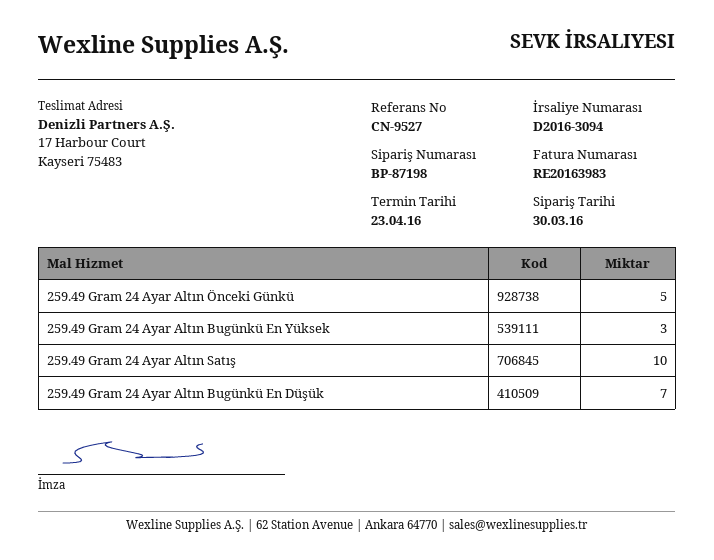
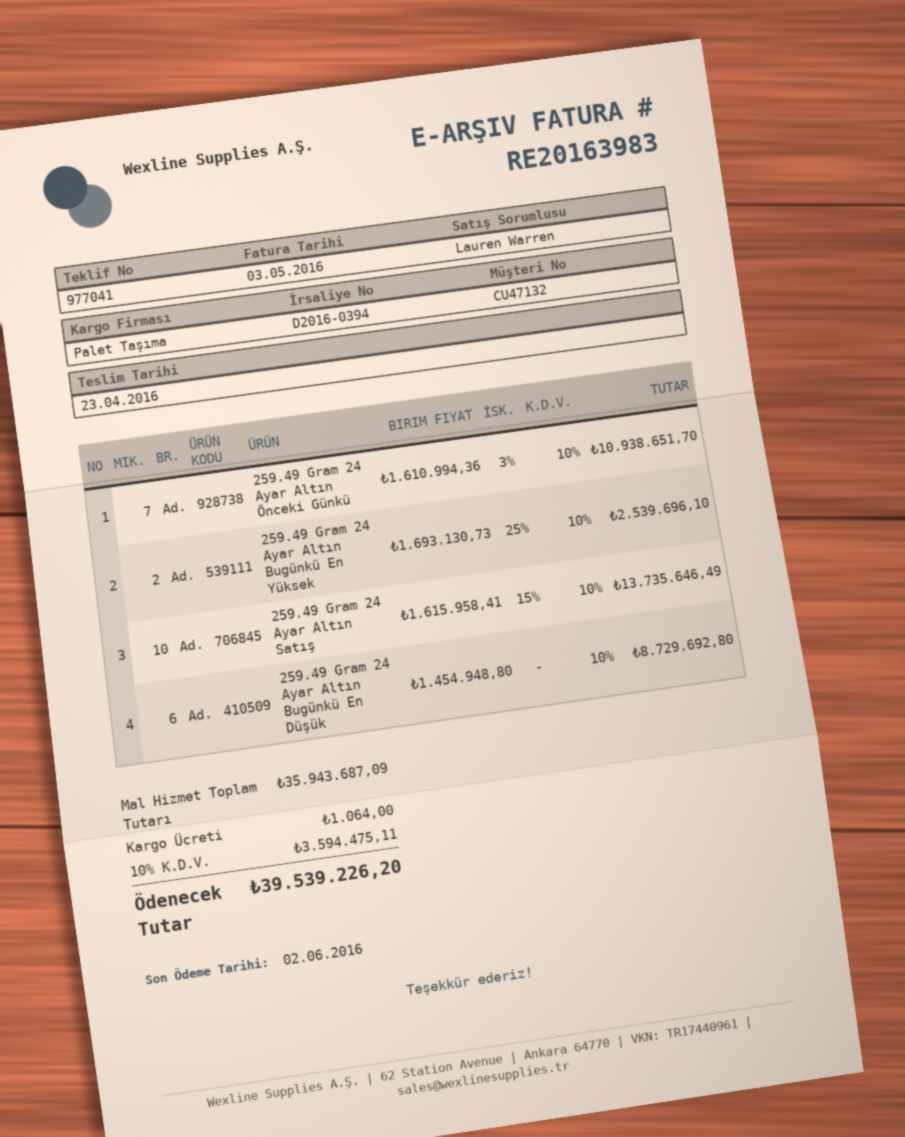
delivery note number: D2016-3094 -> D2016-0394
259.49 Gram 24 Ayar Altın Önceki Günkü: 5 -> 7
259.49 Gram 24 Ayar Altın Bugünkü En Yüksek: 3 -> 2
259.49 Gram 24 Ayar Altın Bugünkü En Düşük: 7 -> 6

